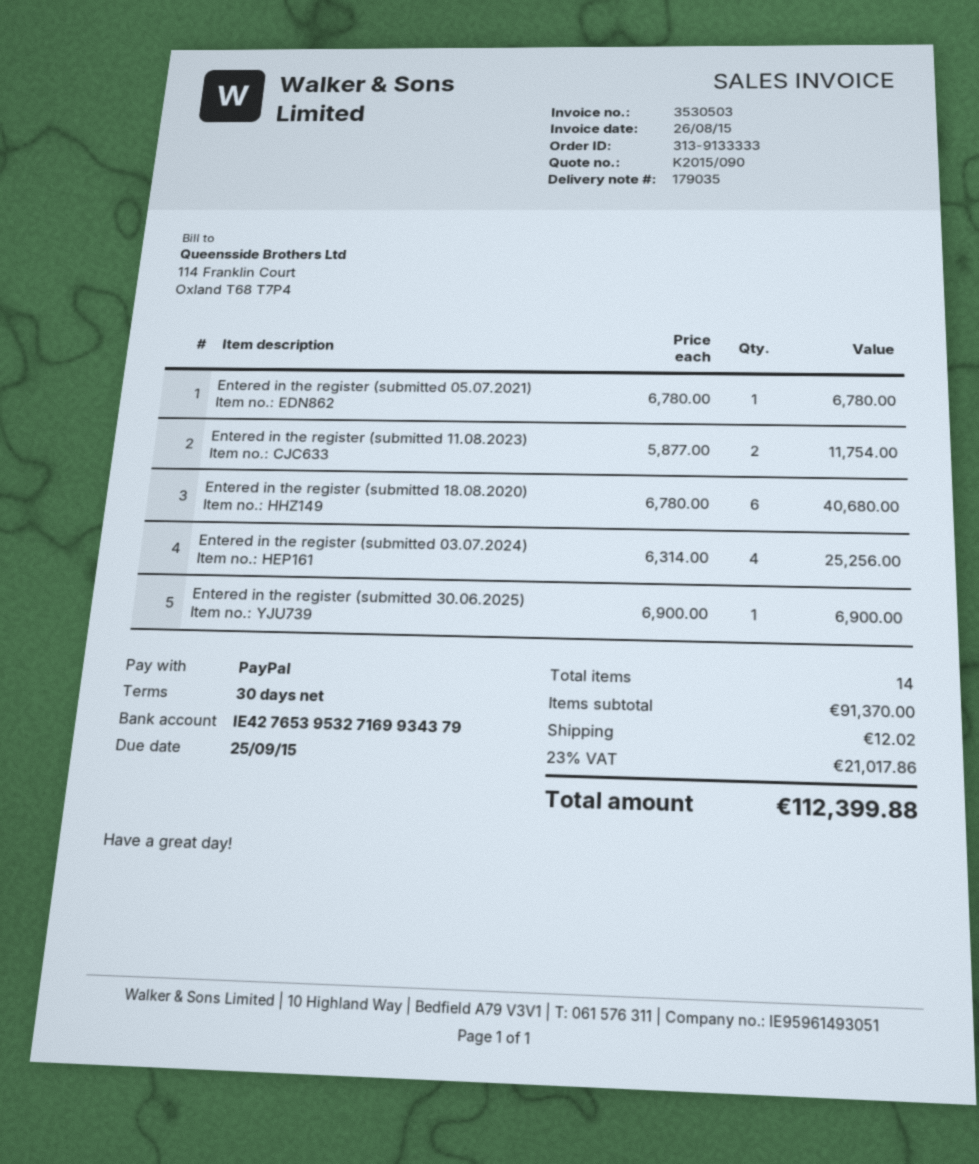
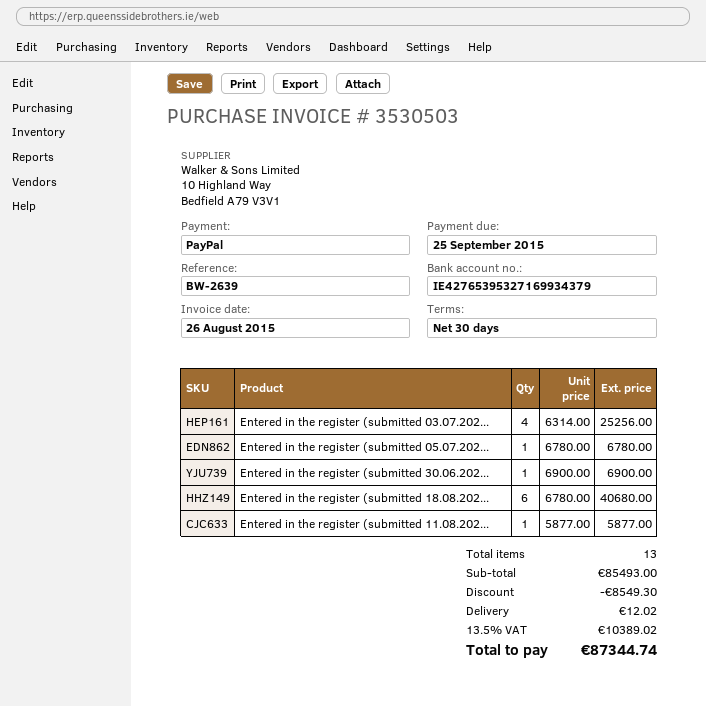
Entered in the register (submitted 11.08.2023): 2 x 5877.00 = 11754.00 -> 1 x 5877.00 = 5877.00
total quantity: 14 -> 13
subtotal: 91370.00 -> 85493.00
discount: none -> 8549.30
tax: 23% = 21017.86 -> 13.5% = 10389.02
total: 112399.88 -> 87344.74

